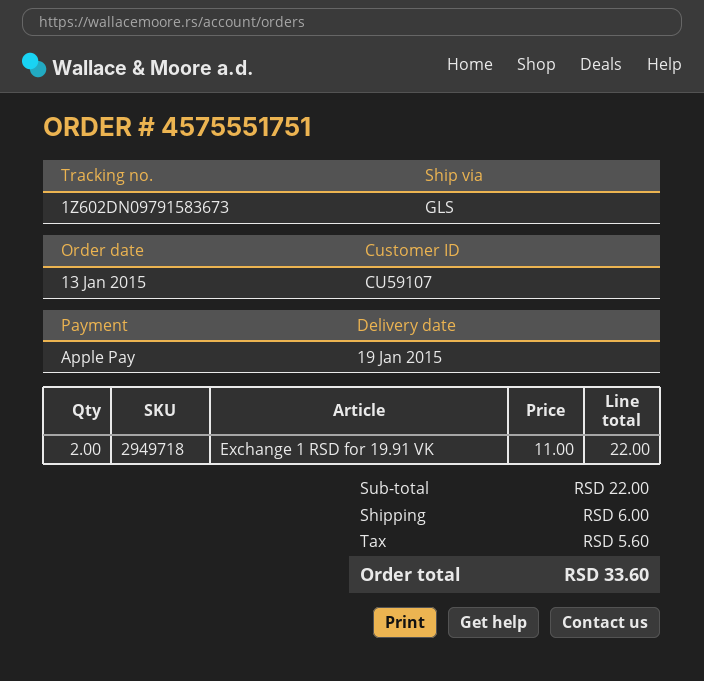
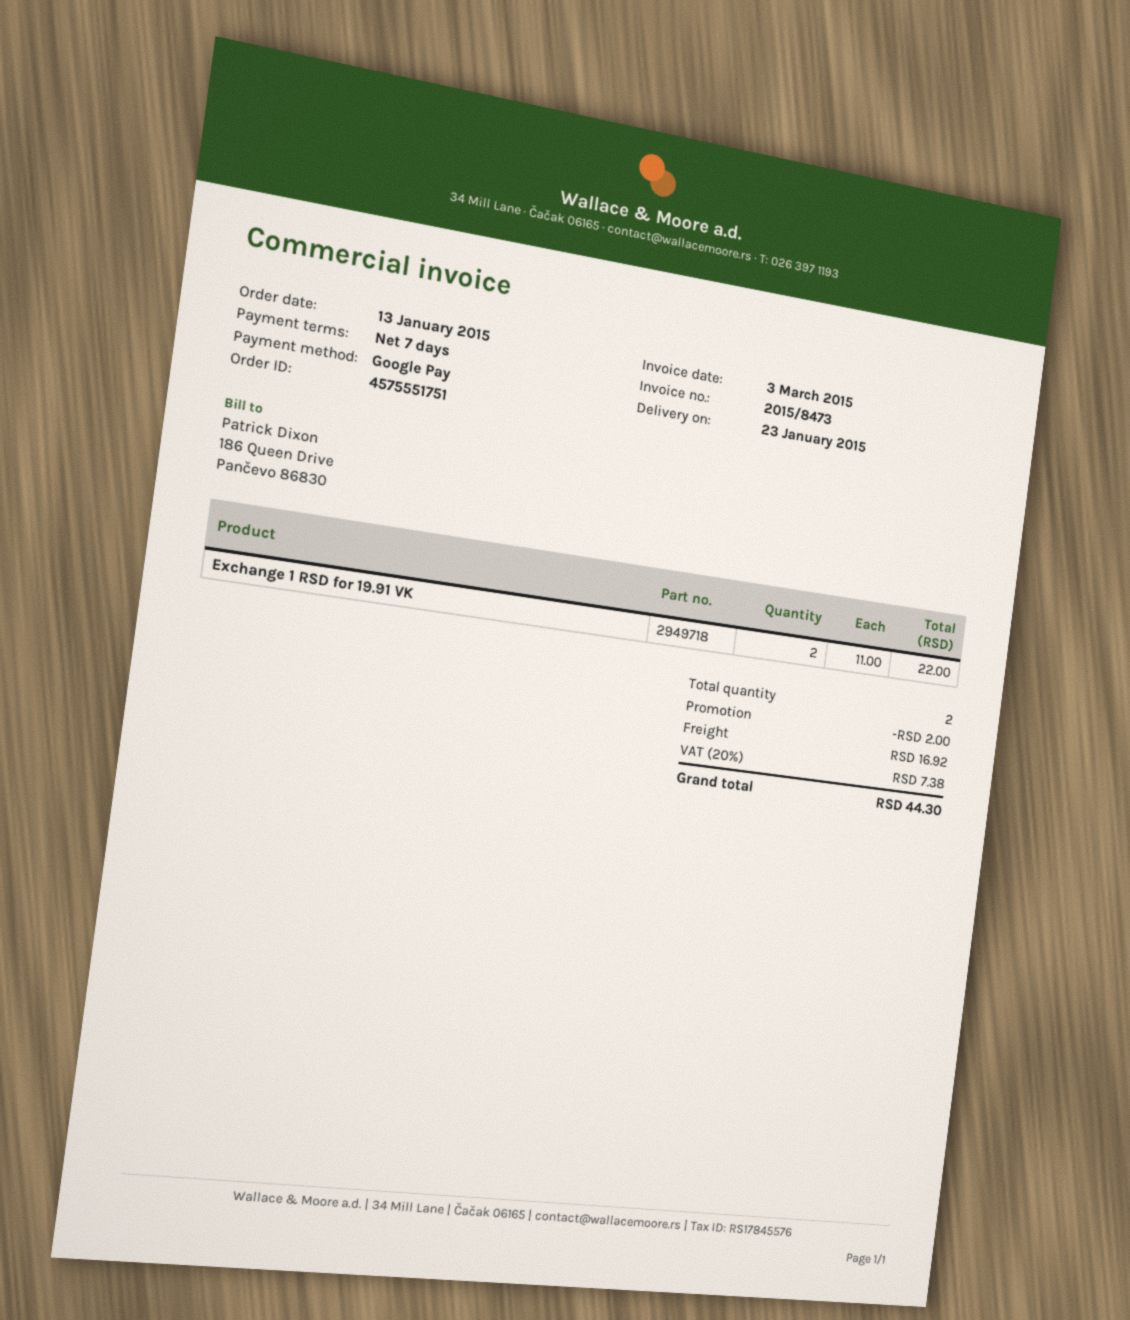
delivery date: 2015-01-19 -> 2015-01-23
payment method: Apple Pay -> Google Pay
discount: none -> 2.00
shipping: 6.00 -> 16.92
tax: 5.60 -> 7.38
total: 33.60 -> 44.30

